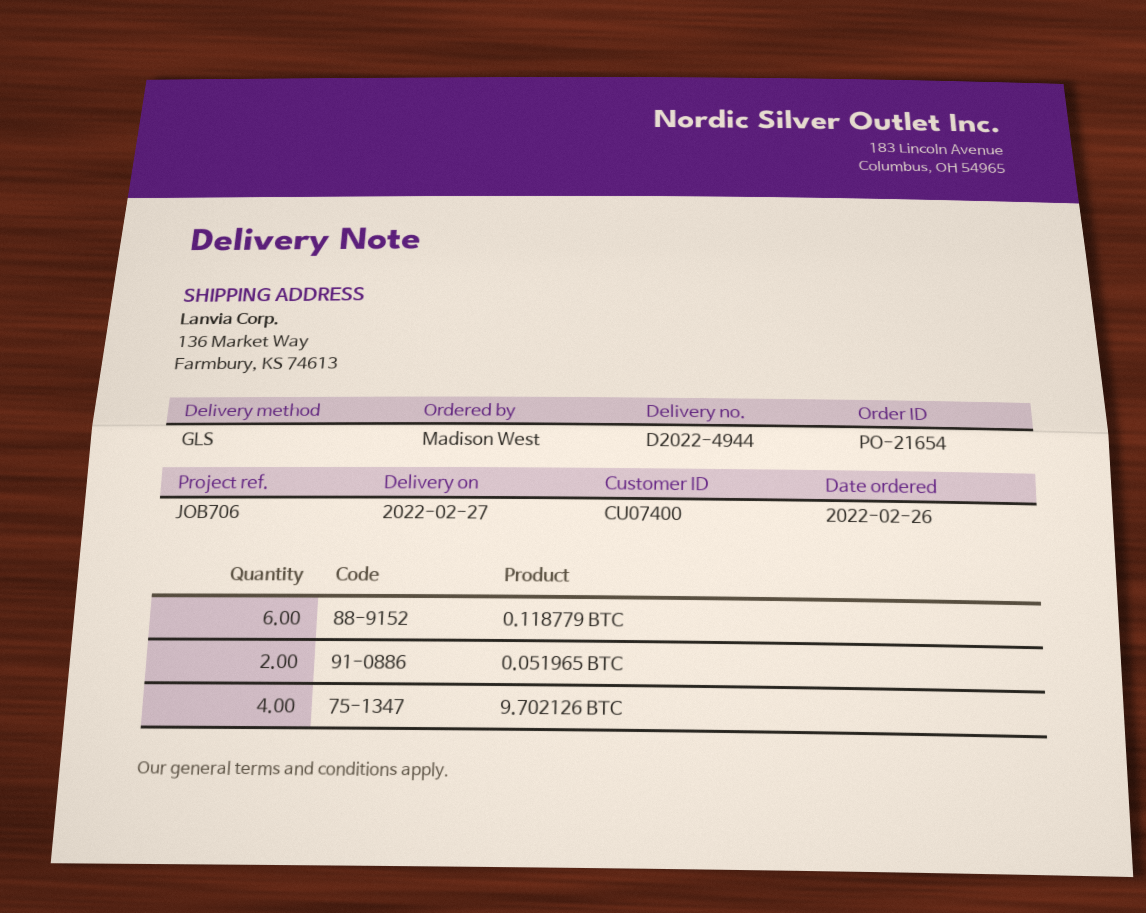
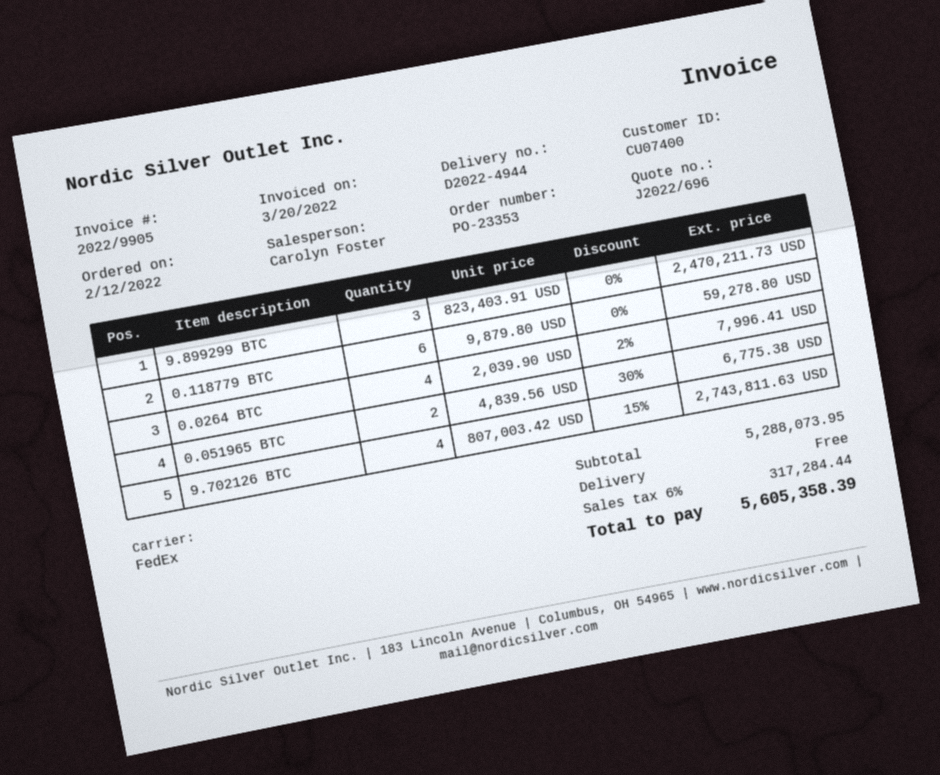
order number: PO-21654 -> PO-23353
order date: 2022-02-26 -> 2022-02-12
shipping method: GLS -> FedEx
9.899299 BTC: none -> 3
0.0264 BTC: none -> 4

